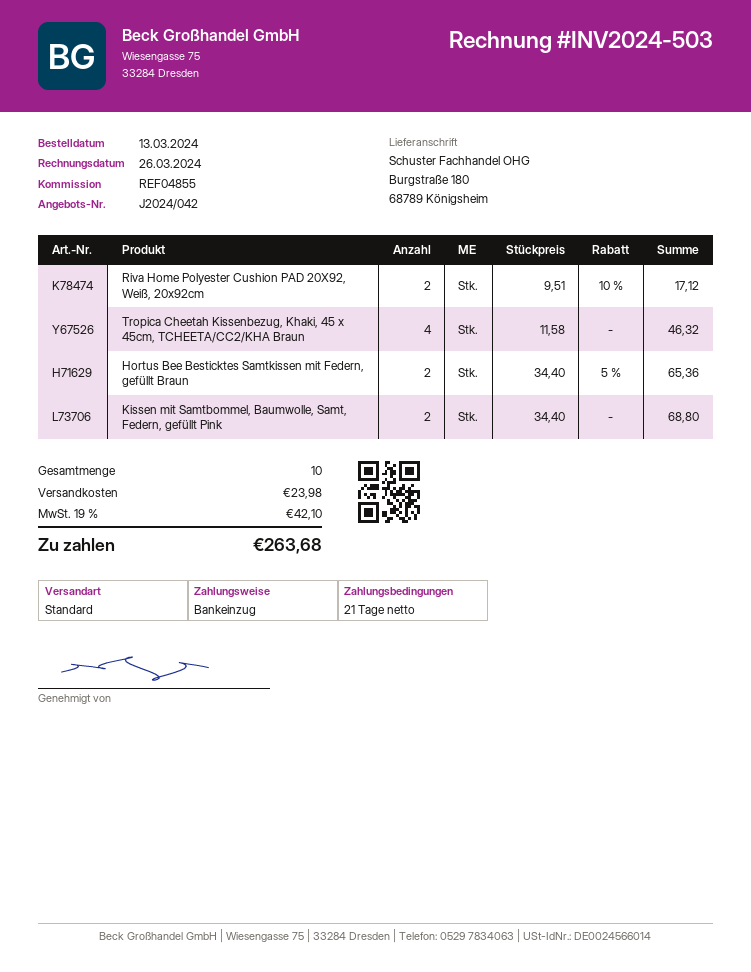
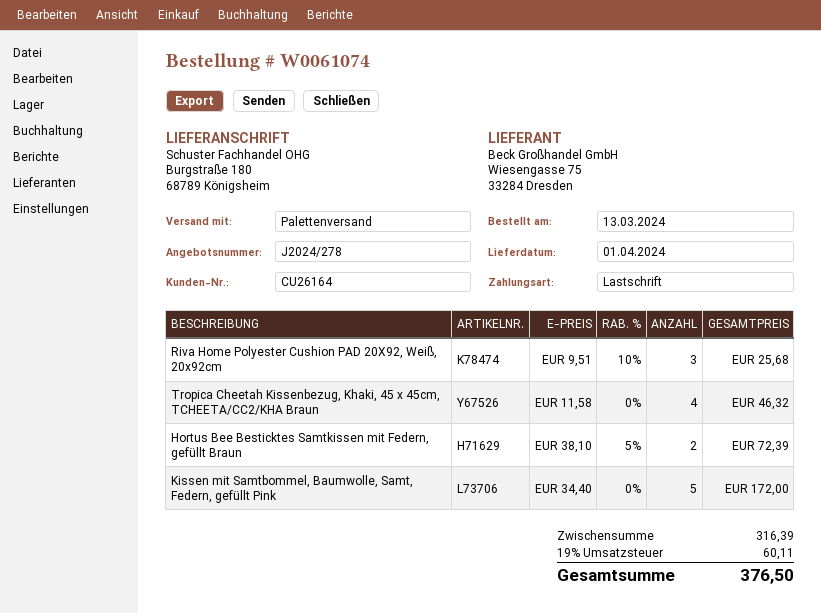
quote number: J2024/042 -> J2024/278
shipping method: standard -> pallet freight
Riva Home Polyester Cushion PAD 20X92, Weiß, 20x92cm: 2 x 9.51 - 10% = 17.12 -> 3 x 9.51 - 10% = 25.68
Hortus Bee Besticktes Samtkissen mit Federn, gefüllt Braun: 2 x 34.40 - 5% = 65.36 -> 2 x 38.10 - 5% = 72.39
Kissen mit Samtbommel, Baumwolle, Samt, Federn, gefüllt Pink: 2 x 34.40 = 68.80 -> 5 x 34.40 = 172.00
shipping: 23.98 -> none
tax: 19% = 42.10 -> 19% = 60.11
total: 263.68 -> 376.50

